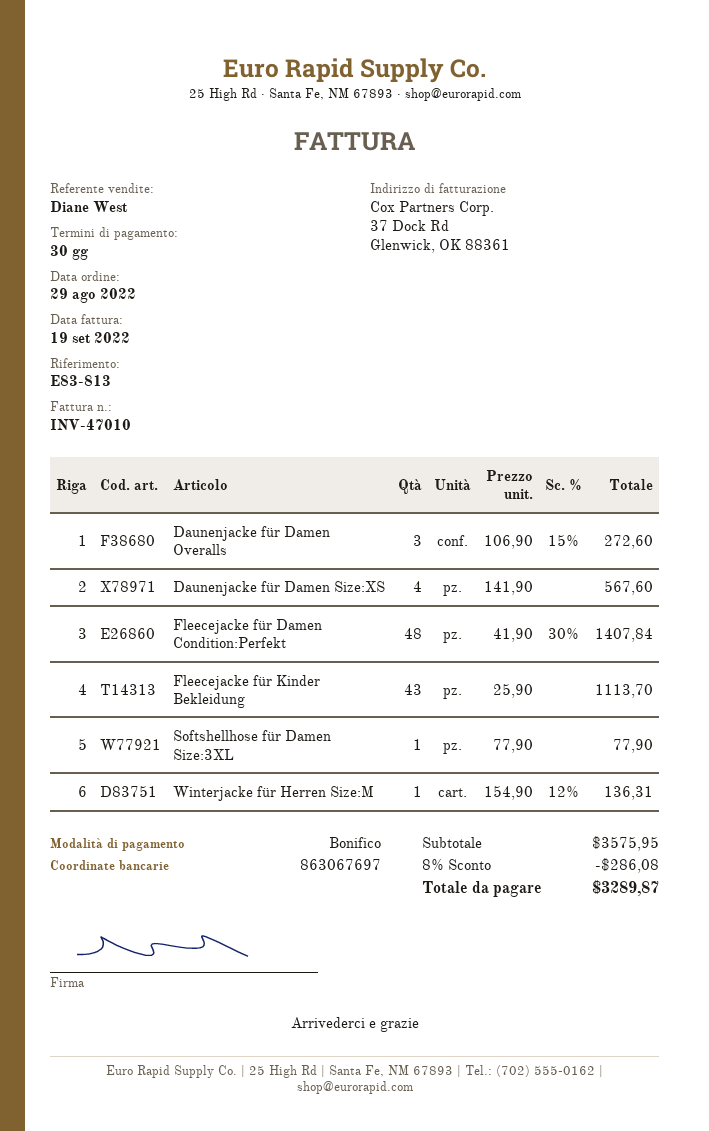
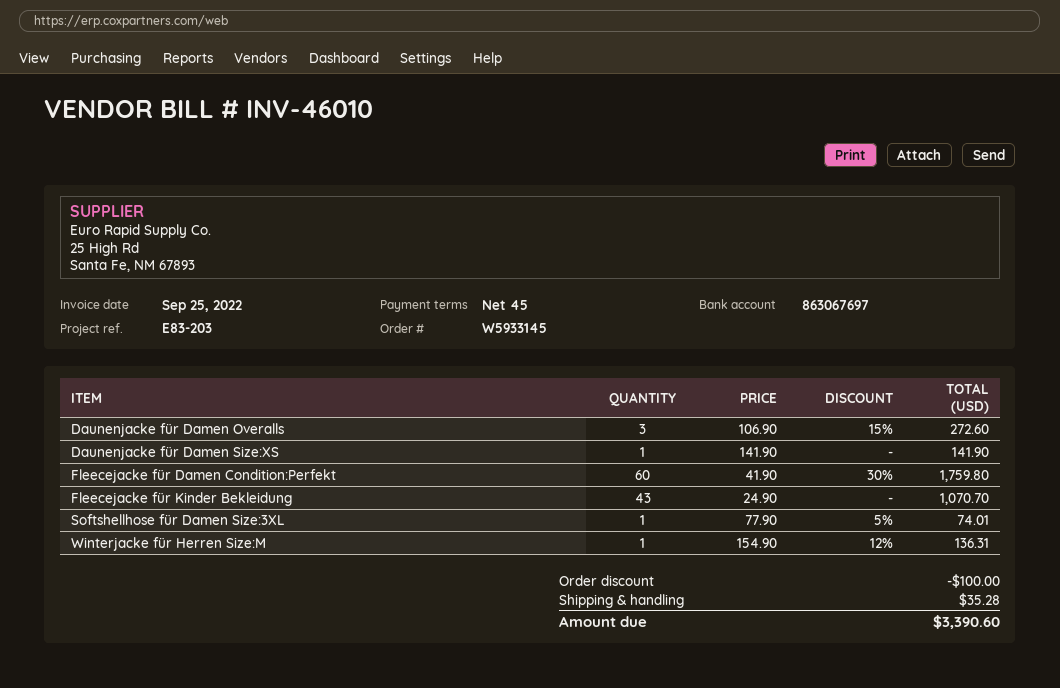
invoice number: INV-47010 -> INV-46010
invoice date: 2022-09-19 -> 2022-09-25
payment terms: 30 days -> 45 days
reference: E83-813 -> E83-203
Daunenjacke für Damen Size:XS: 4 x 141.90 = 567.60 -> 1 x 141.90 = 141.90
Fleecejacke für Damen Condition:Perfekt: 48 x 41.90 - 30% = 1407.84 -> 60 x 41.90 - 30% = 1759.80
Fleecejacke für Kinder Bekleidung: 43 x 25.90 = 1113.70 -> 43 x 24.90 = 1070.70
Softshellhose für Damen Size:3XL: 1 x 77.90 = 77.90 -> 1 x 77.90 - 5% = 74.01
discount: 286.08 -> 100.00
shipping: none -> 35.28
total: 3289.87 -> 3390.60

